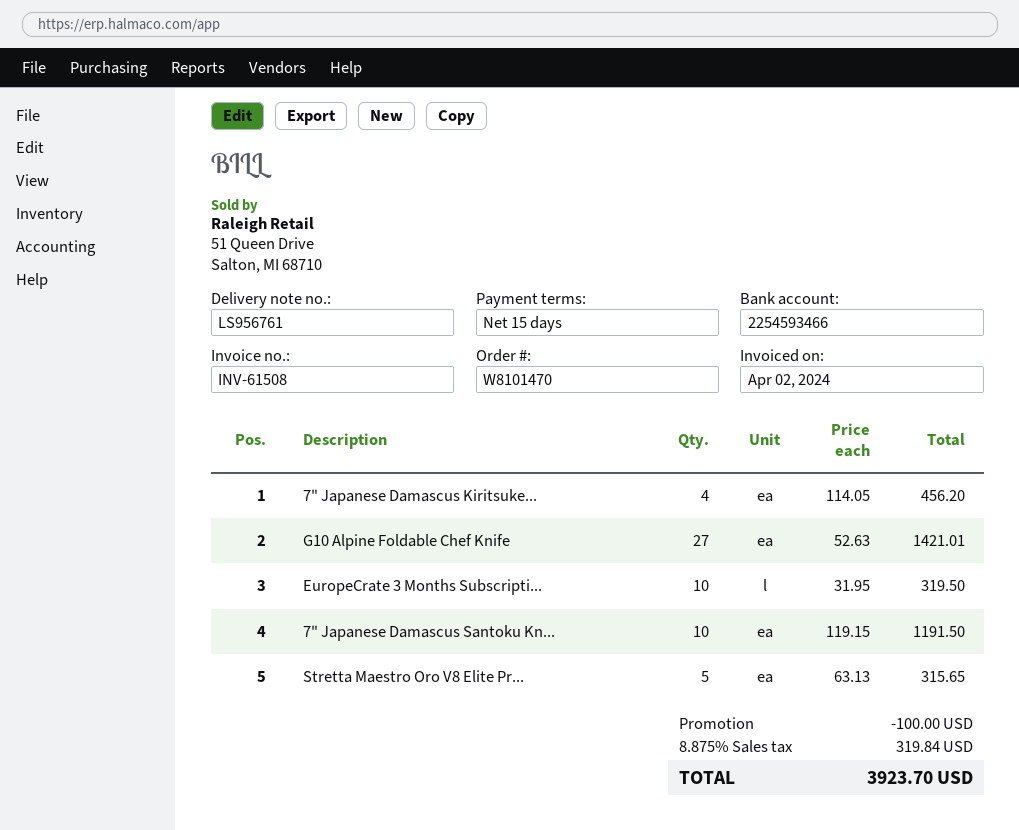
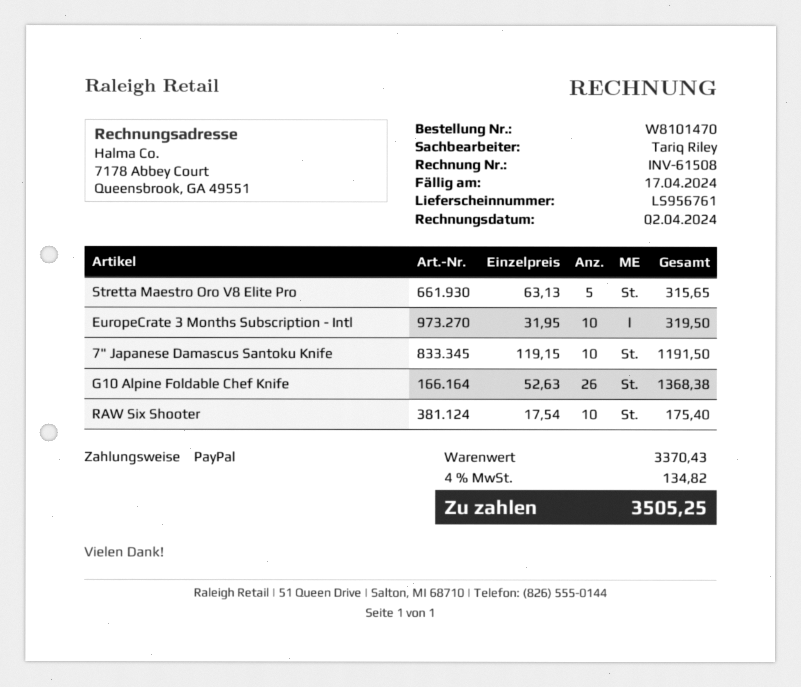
7" Japanese Damascus Kiritsuke...: 4 x 114.05 = 456.20 -> none
G10 Alpine Foldable Chef Knife: 27 x 52.63 = 1421.01 -> 26 x 52.63 = 1368.38
RAW Six Shooter: none -> 10 x 17.54 = 175.40
discount: 100.00 -> none
tax: 8.875% = 319.84 -> 4% = 134.82
total: 3923.70 -> 3505.25

